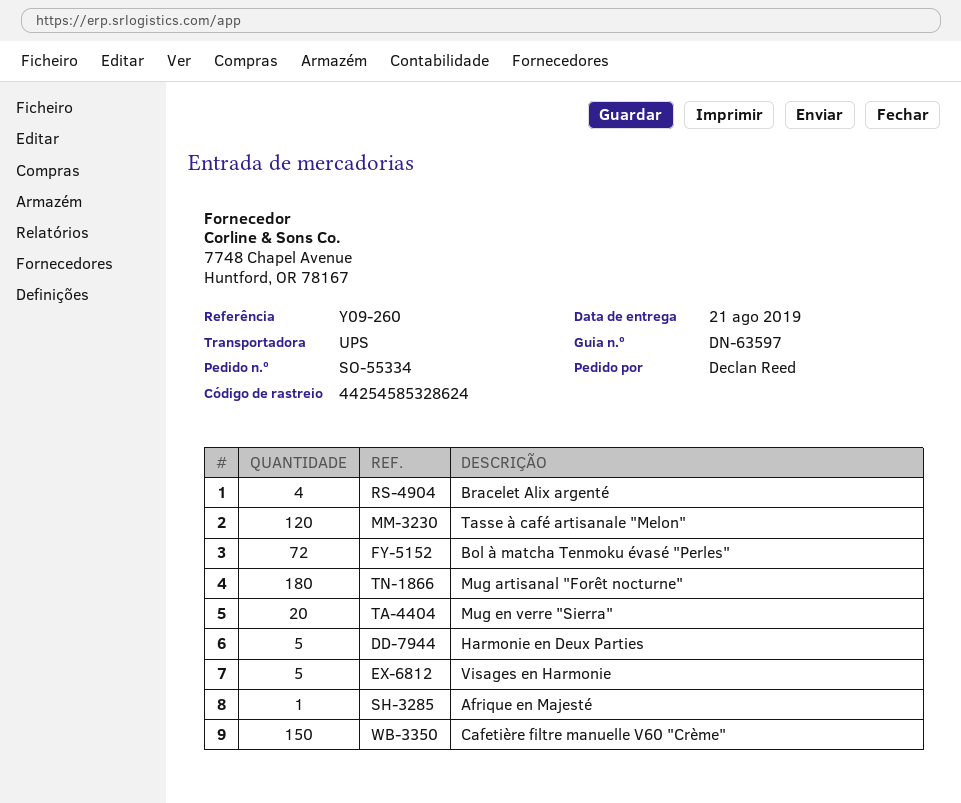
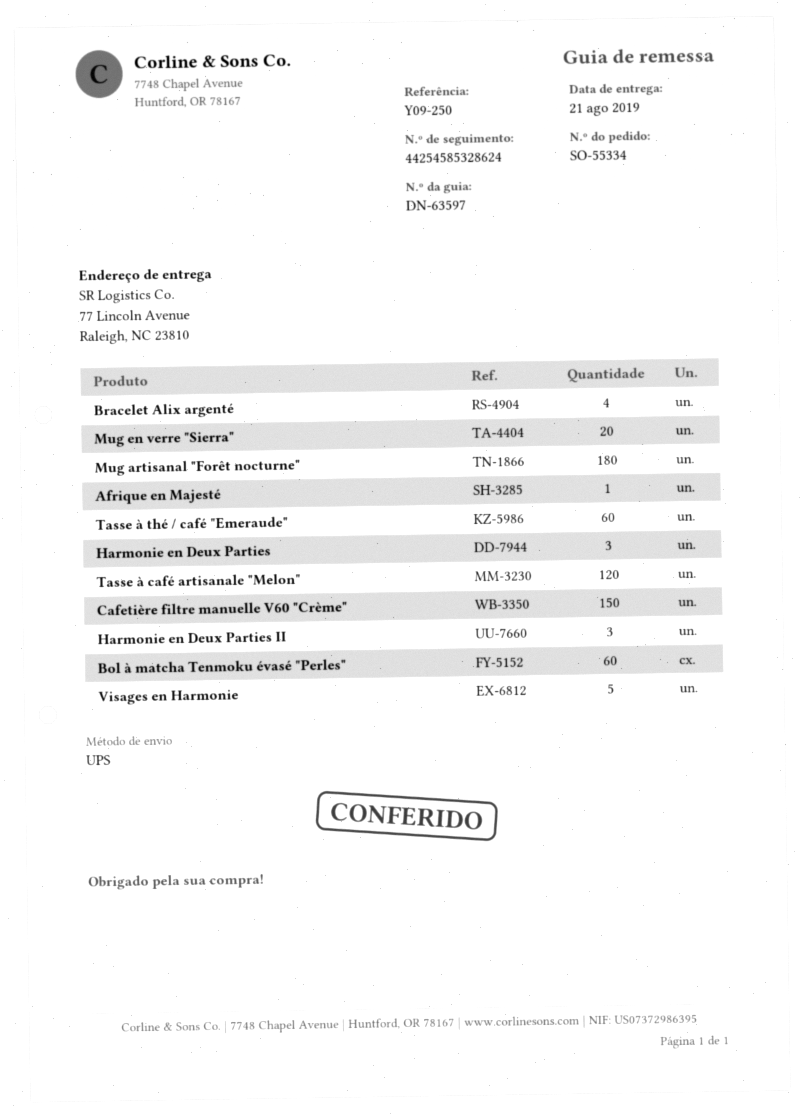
reference: Y09-260 -> Y09-250
Bol à matcha Tenmoku évasé "Perles": 72 -> 60
Harmonie en Deux Parties: 5 -> 3
Tasse à thé / café "Emeraude": none -> 60
Harmonie en Deux Parties II: none -> 3

